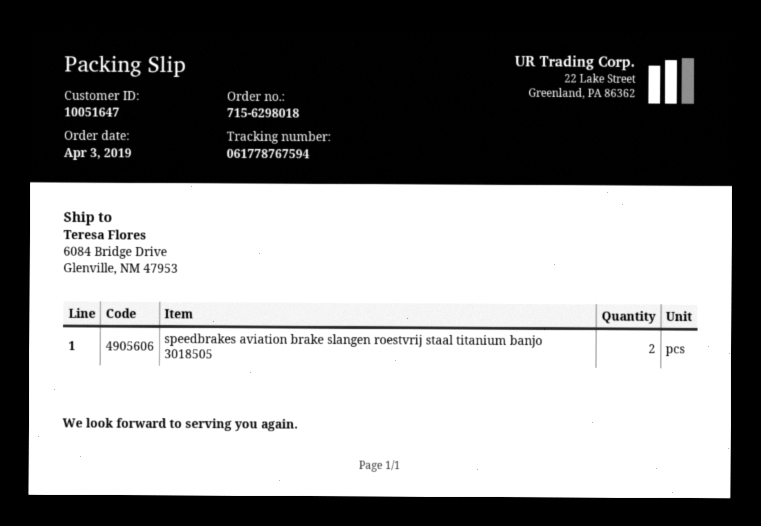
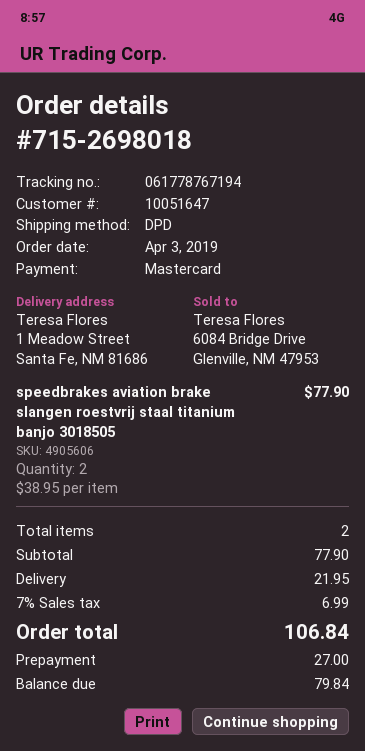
order number: 715-6298018 -> 715-2698018
tracking number: 061778767594 -> 061778767194
ship to: 6084 Bridge Drive, Glenville, NM 47953 -> 1 Meadow Street, Santa Fe, NM 81686

